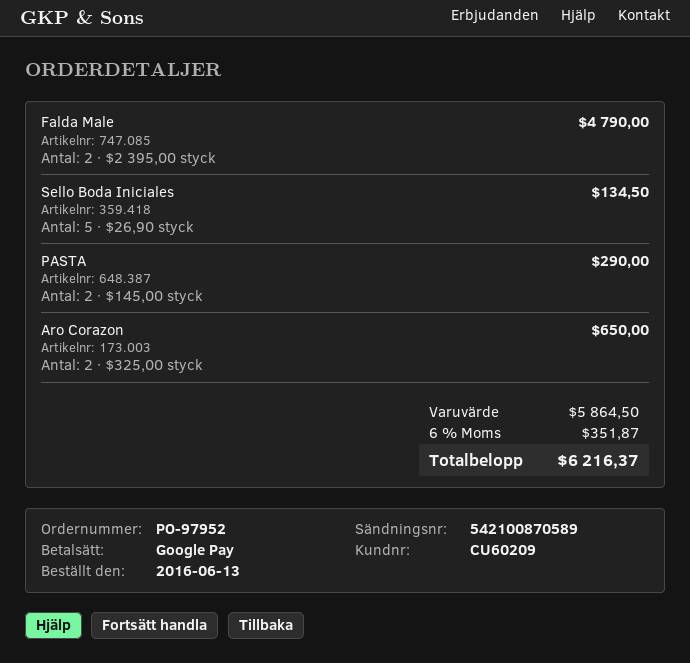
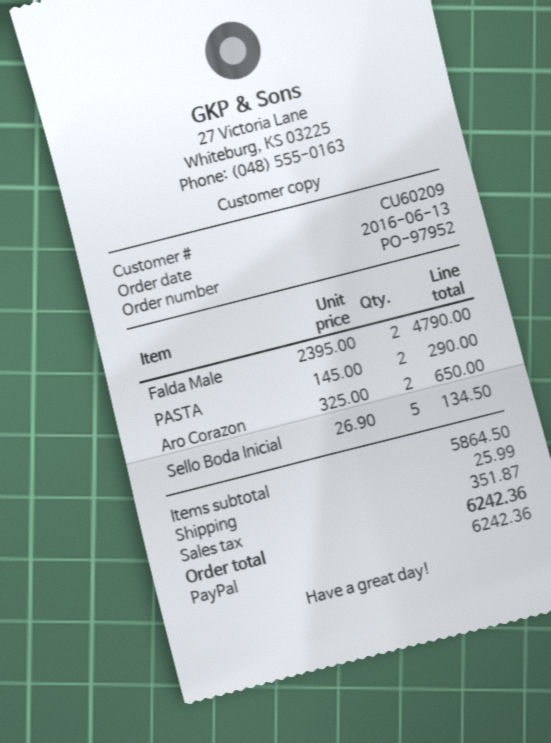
payment method: Google Pay -> PayPal
shipping: none -> 25.99
total: 6216.37 -> 6242.36

